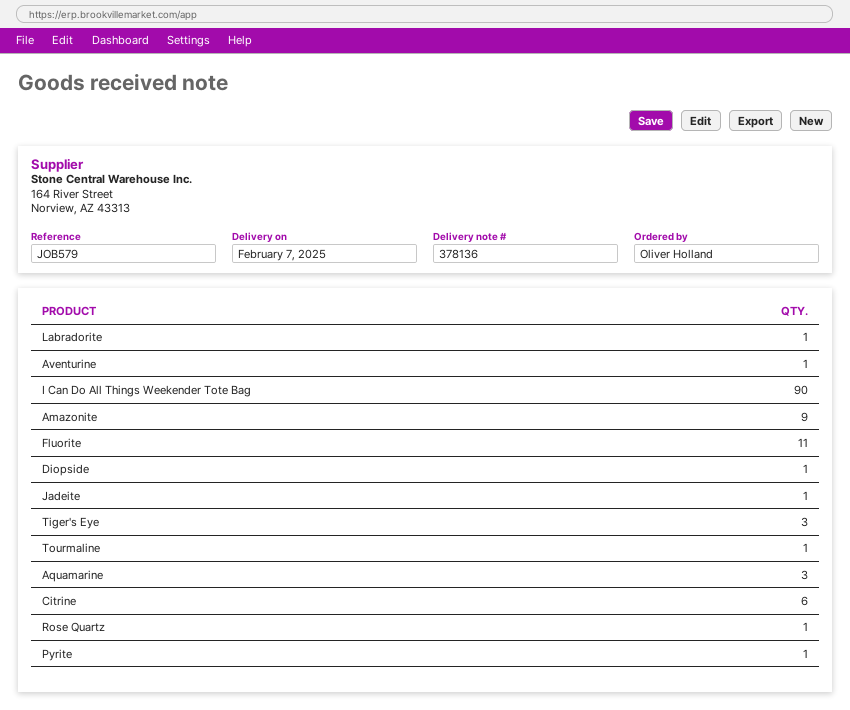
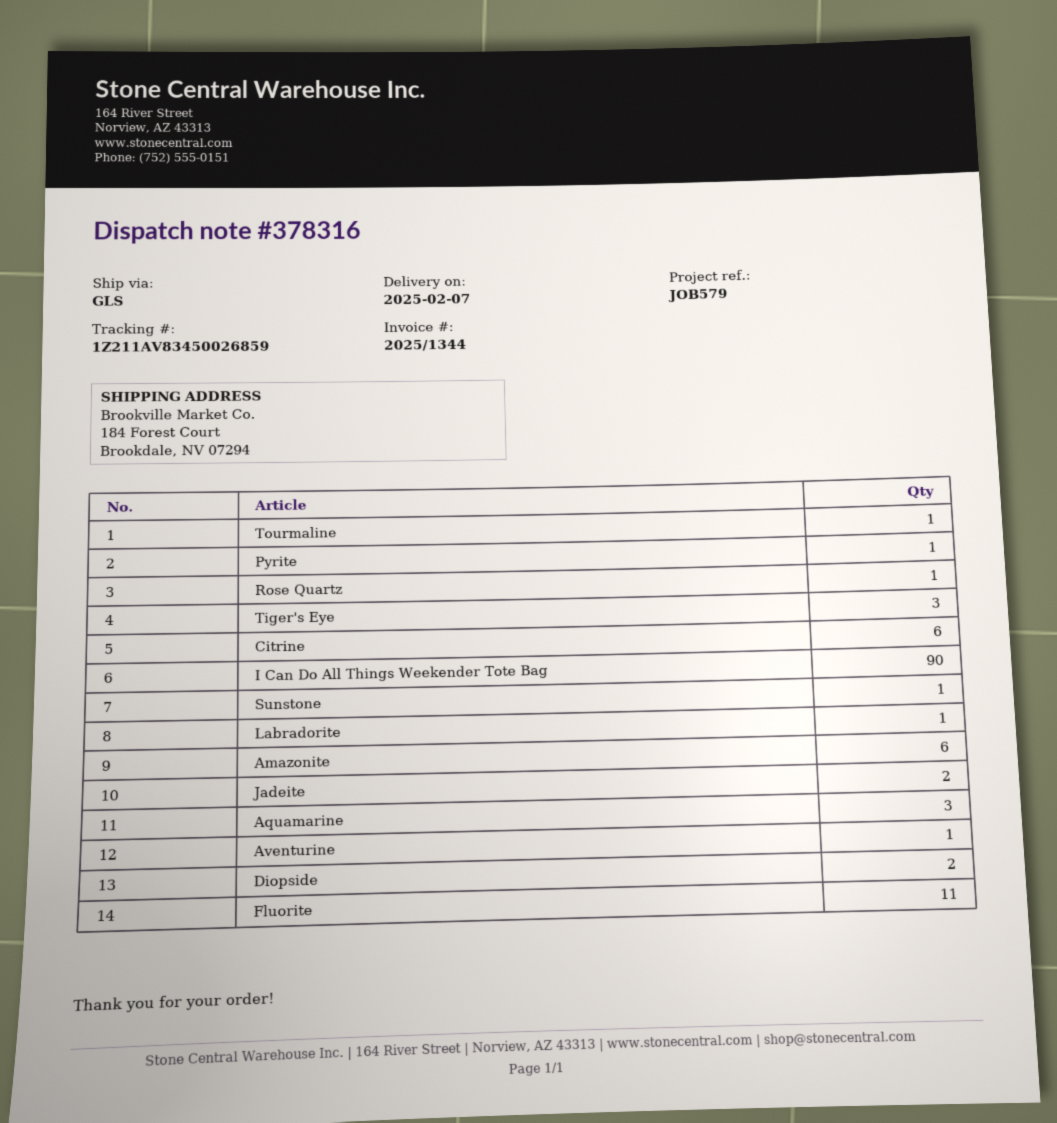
delivery note number: 378136 -> 378316
Amazonite: 9 -> 6
Diopside: 1 -> 2
Jadeite: 1 -> 2
Sunstone: none -> 1

